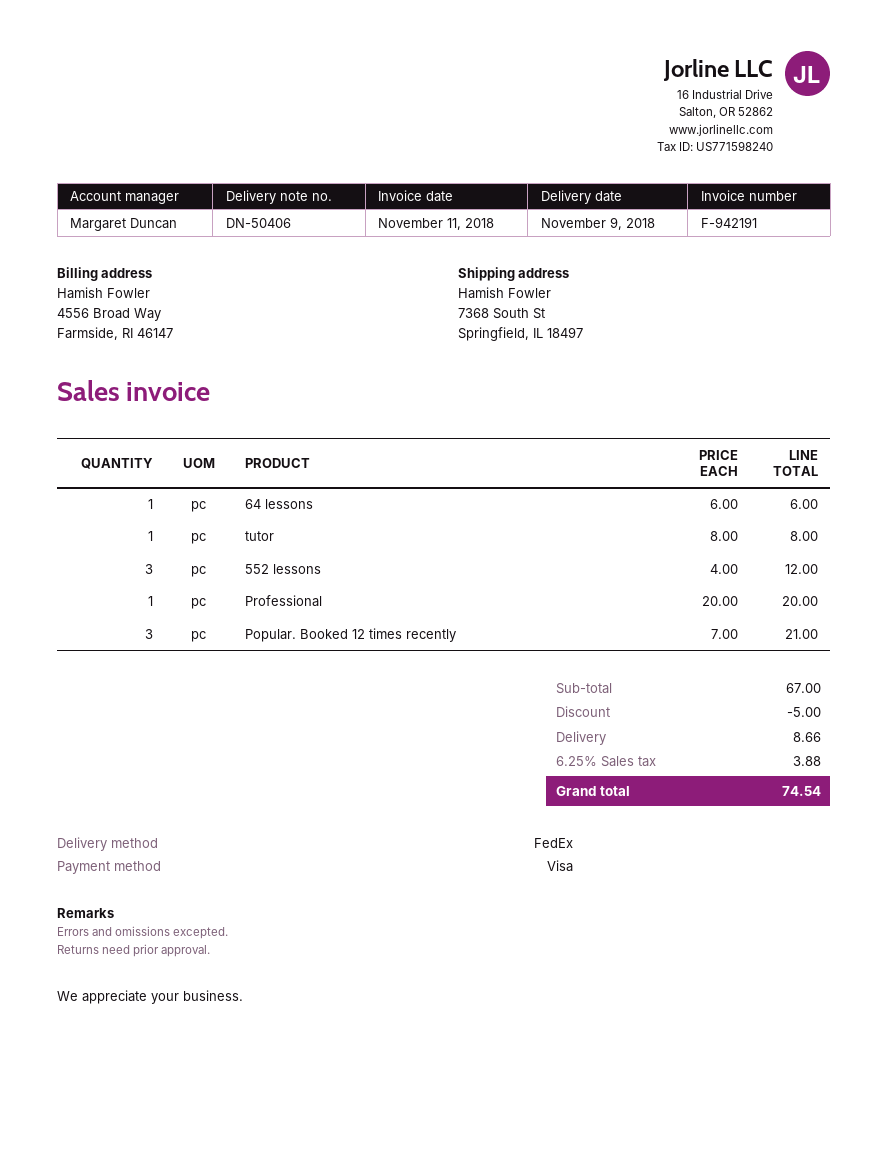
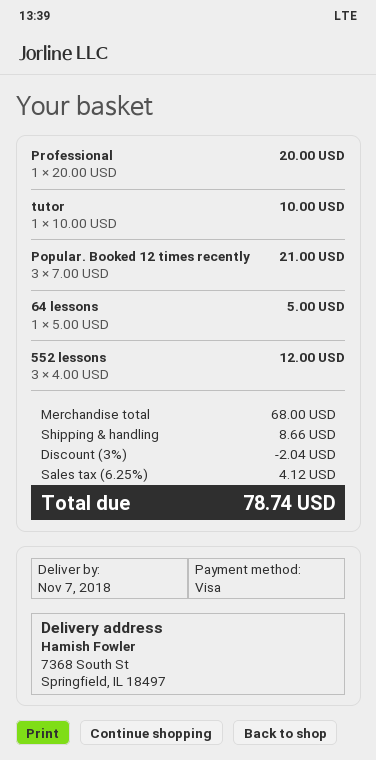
delivery date: 2018-11-09 -> 2018-11-07
64 lessons: 1 x 6.00 = 6.00 -> 1 x 5.00 = 5.00
tutor: 1 x 8.00 = 8.00 -> 1 x 10.00 = 10.00
subtotal: 67.00 -> 68.00
discount: 5.00 -> 2.04
tax: 6.25% = 3.88 -> 6.25% = 4.12
total: 74.54 -> 78.74

